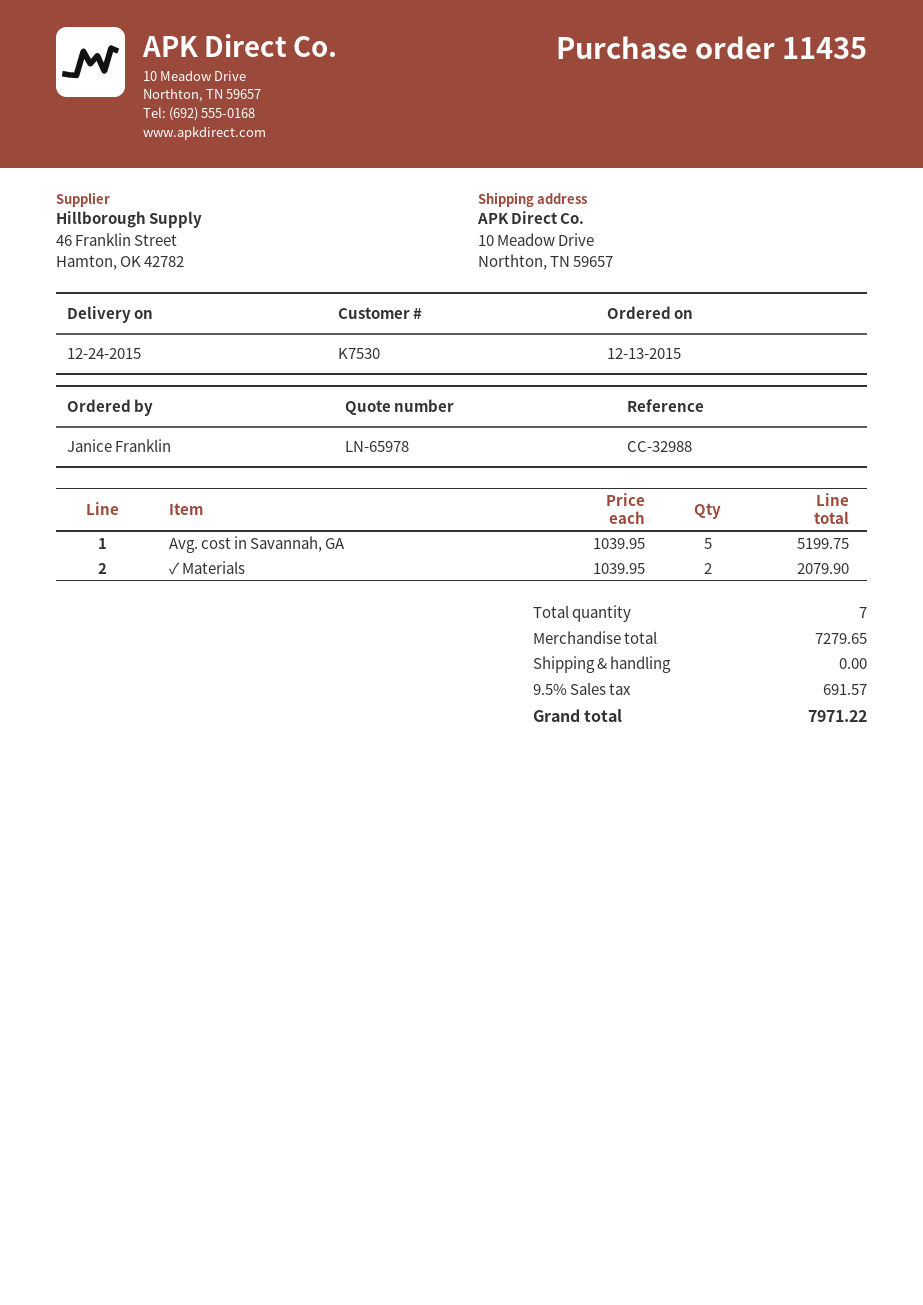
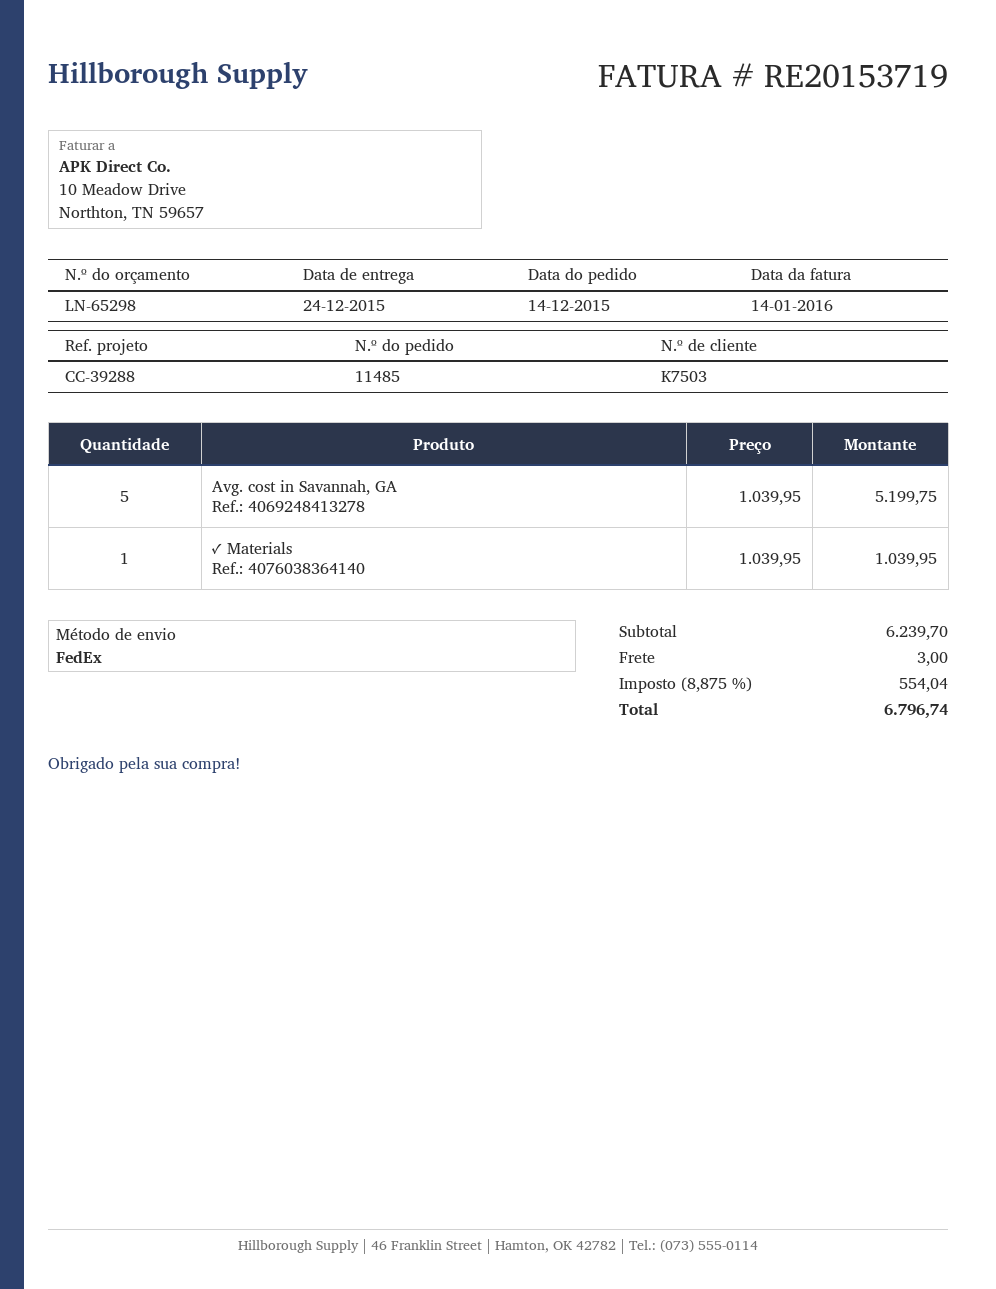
quote number: LN-65978 -> LN-65298
order number: 11435 -> 11485
order date: 2015-12-13 -> 2015-12-14
customer number: K7530 -> K7503
reference: CC-32988 -> CC-39288
✓ Materials: 2 x 1039.95 = 2079.90 -> 1 x 1039.95 = 1039.95
subtotal: 7279.65 -> 6239.70
shipping: 0.00 -> 3.00
tax: 9.5% = 691.57 -> 8.875% = 554.04
total: 7971.22 -> 6796.74

